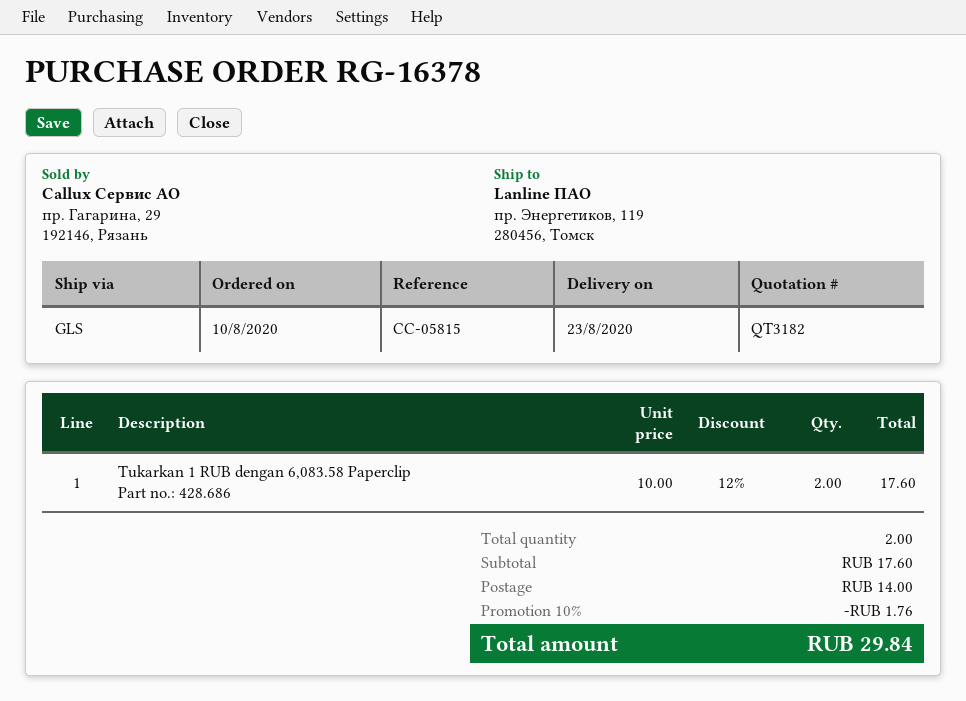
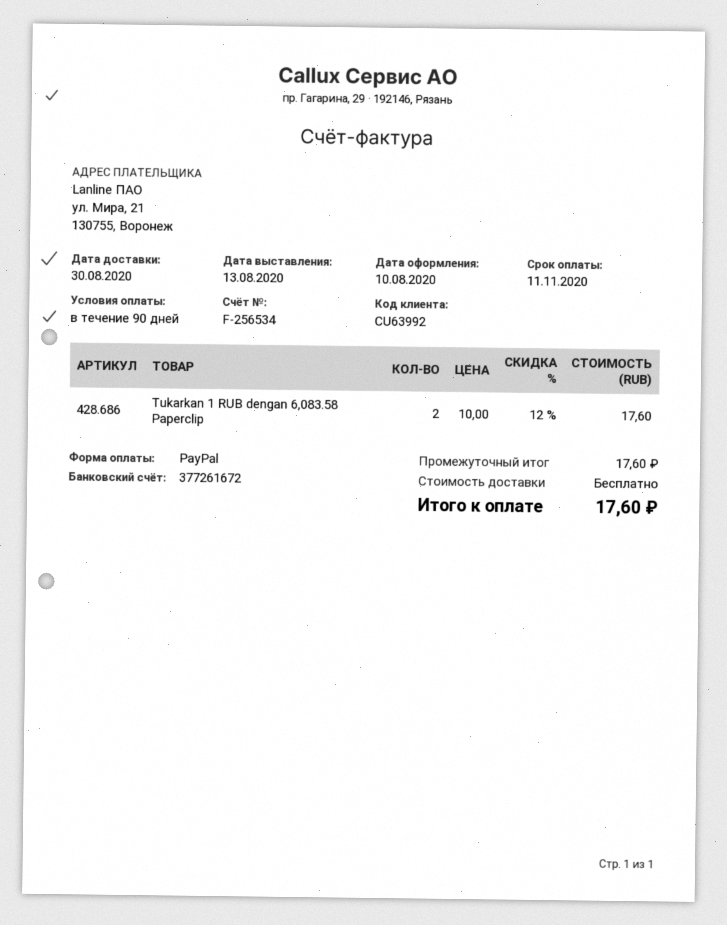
delivery date: 2020-08-23 -> 2020-08-30
discount: 10% = 1.76 -> none
shipping: 14.00 -> 0.00
total: 29.84 -> 17.60

